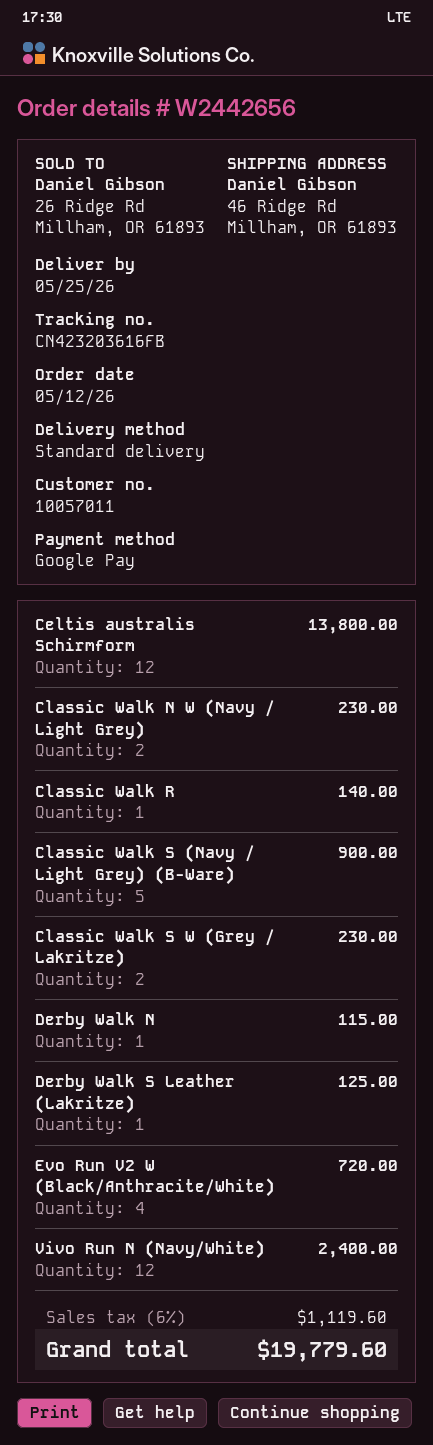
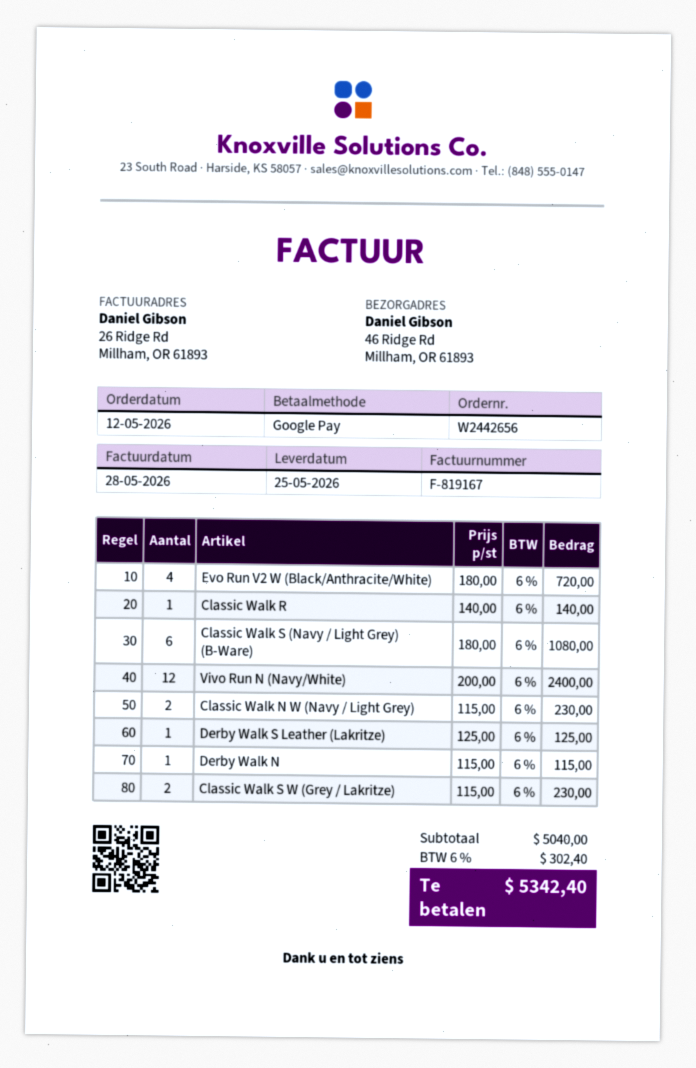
Celtis australis Schirmform: 12 for 13800.00 -> none
Classic Walk S (Navy / Light Grey) (B-Ware): 5 for 900.00 -> 6 for 1080.00
tax: 6% = 1119.60 -> 6% = 302.40
total: 19779.60 -> 5342.40

